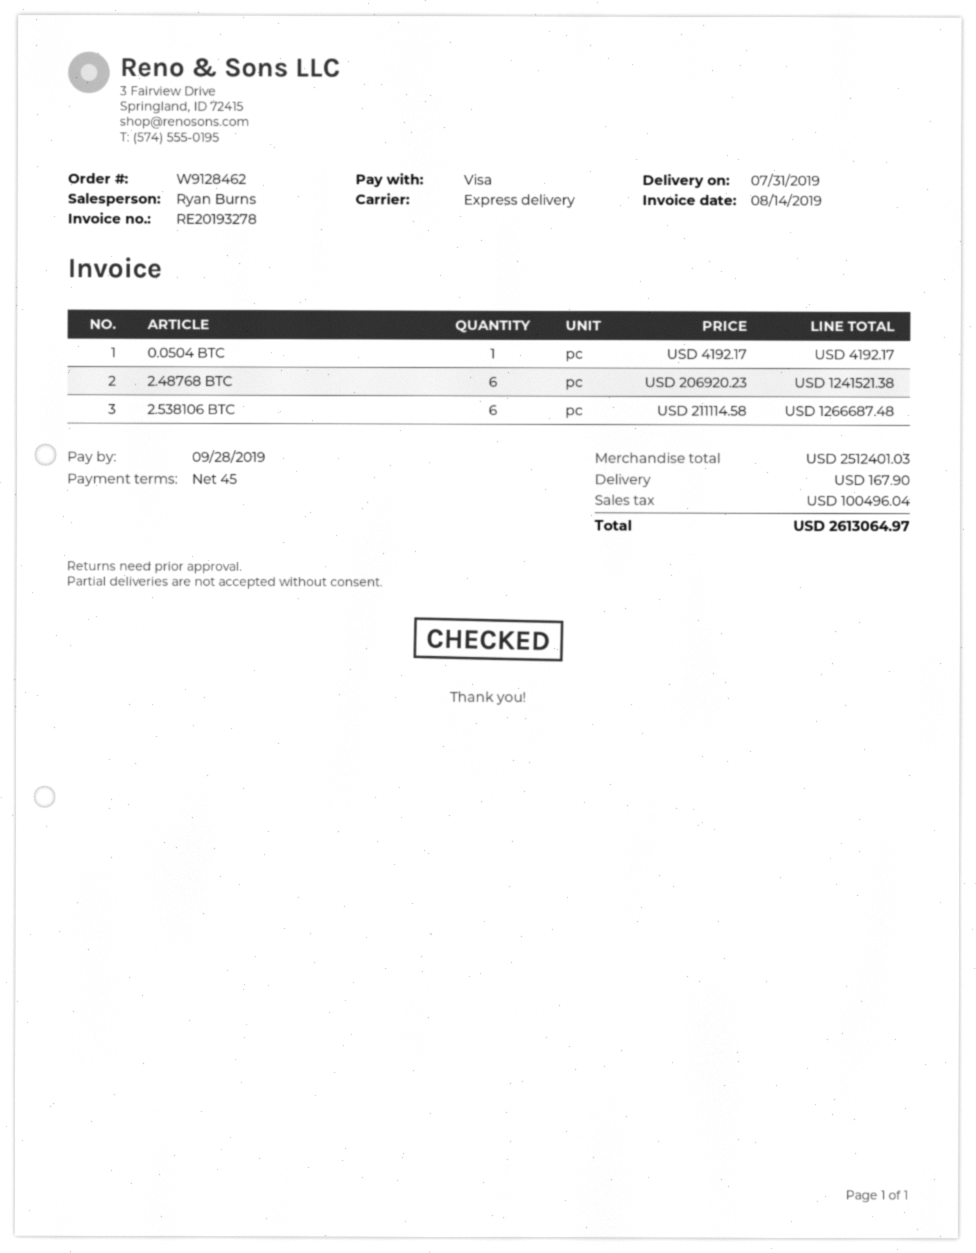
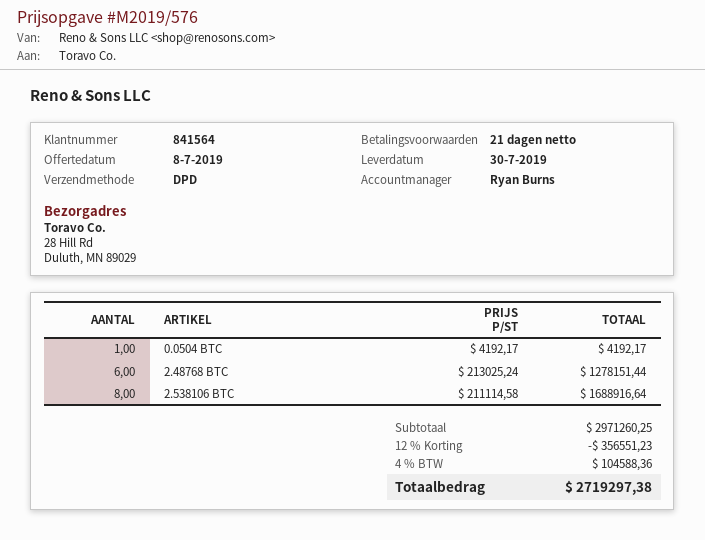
delivery date: 2019-07-31 -> 2019-07-30
payment terms: 45 days -> 21 days
shipping method: express -> DPD
2.48768 BTC: 6 x 206920.23 = 1241521.38 -> 6 x 213025.24 = 1278151.44
2.538106 BTC: 6 x 211114.58 = 1266687.48 -> 8 x 211114.58 = 1688916.64
subtotal: 2512401.03 -> 2971260.25
discount: none -> 12% = 356551.23
shipping: 167.90 -> none
tax: 100496.04 -> 104588.36
total: 2613064.97 -> 2719297.38

